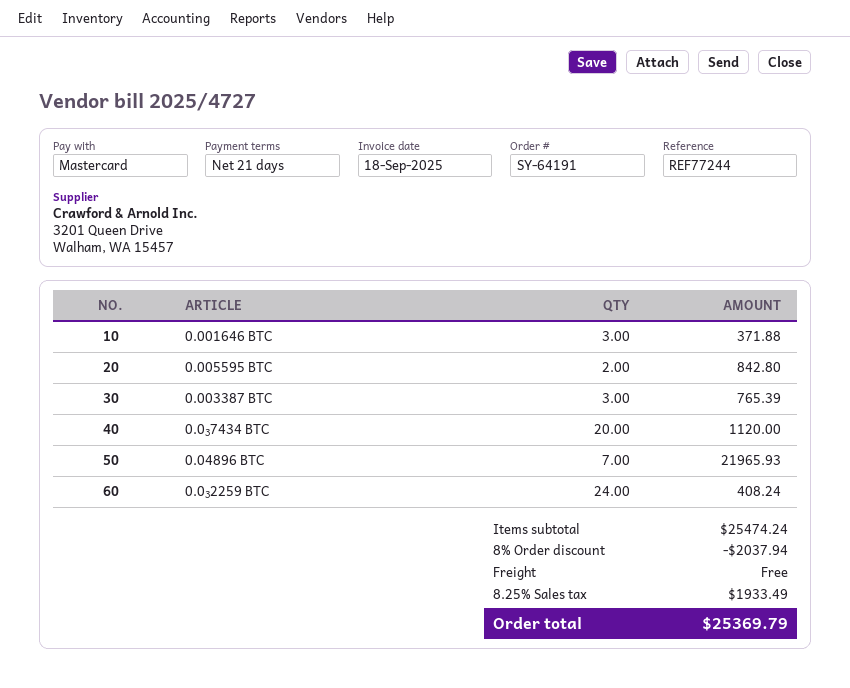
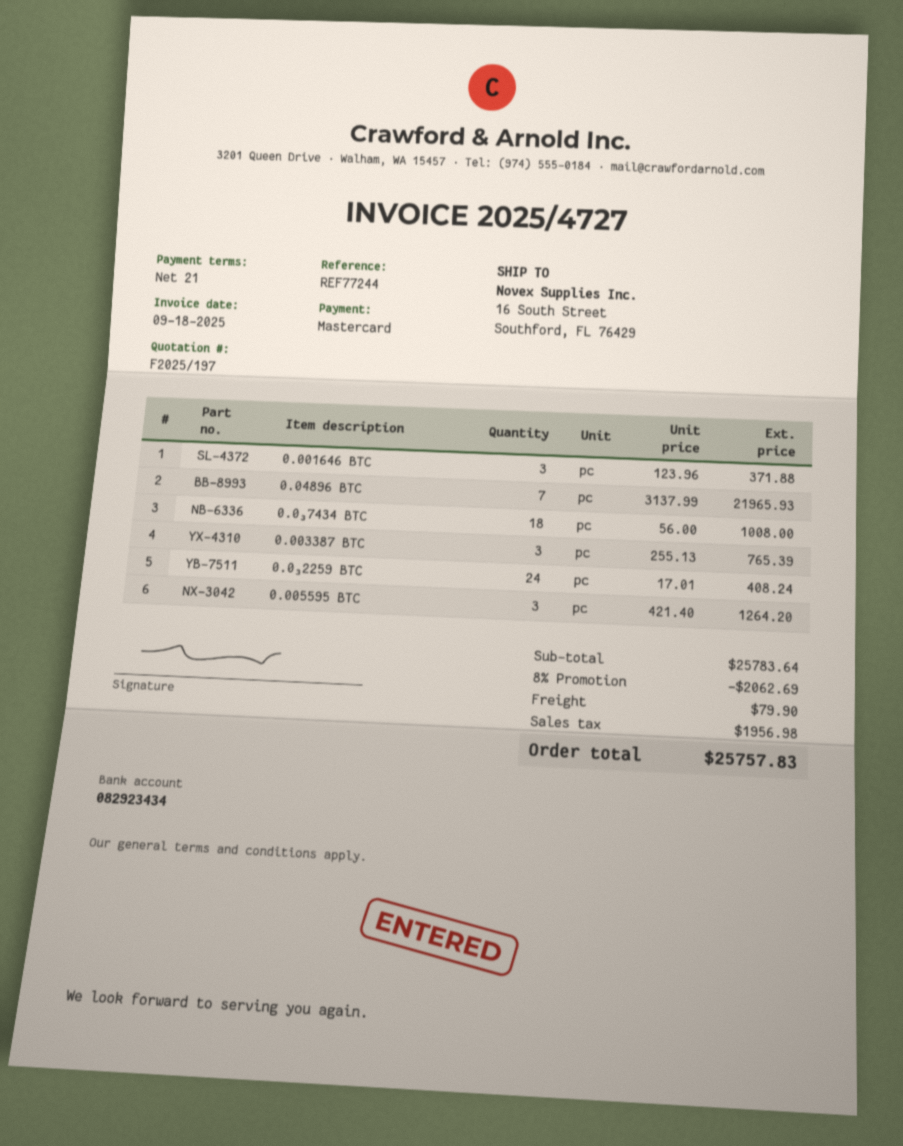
0.005595 BTC: 2 for 842.80 -> 3 for 1264.20
0.0₃7434 BTC: 20 for 1120.00 -> 18 for 1008.00
subtotal: 25474.24 -> 25783.64
discount: 8% = 2037.94 -> 8% = 2062.69
shipping: 0.00 -> 79.90
tax: 1933.49 -> 1956.98
total: 25369.79 -> 25757.83

